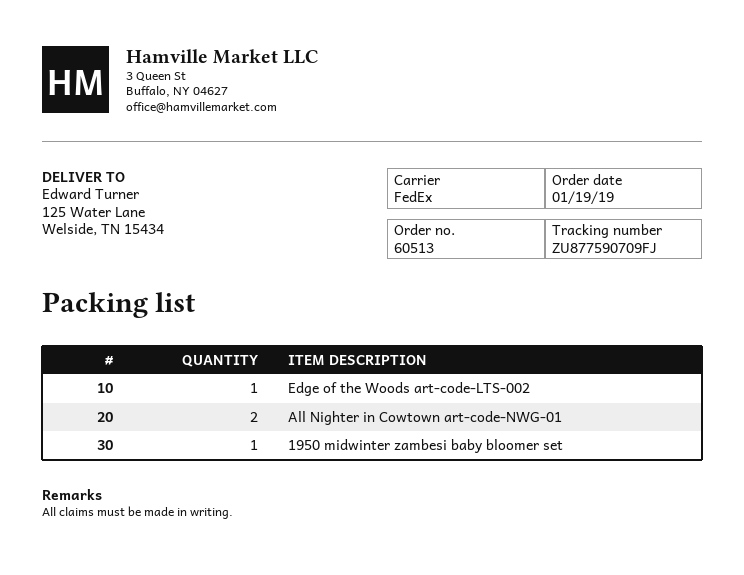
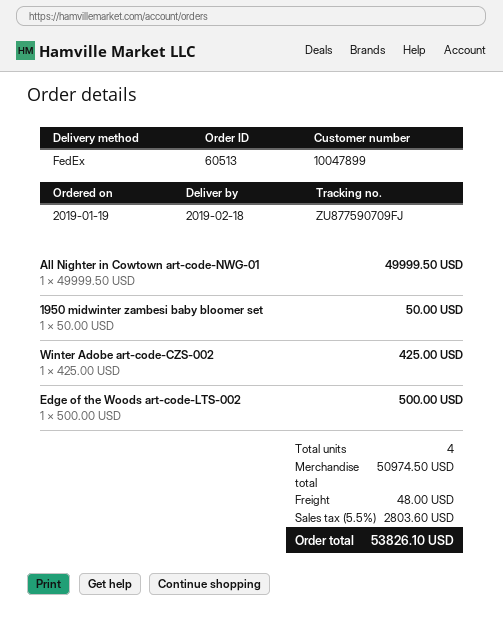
All Nighter in Cowtown art-code-NWG-01: 2 -> 1
Winter Adobe art-code-CZS-002: none -> 1

